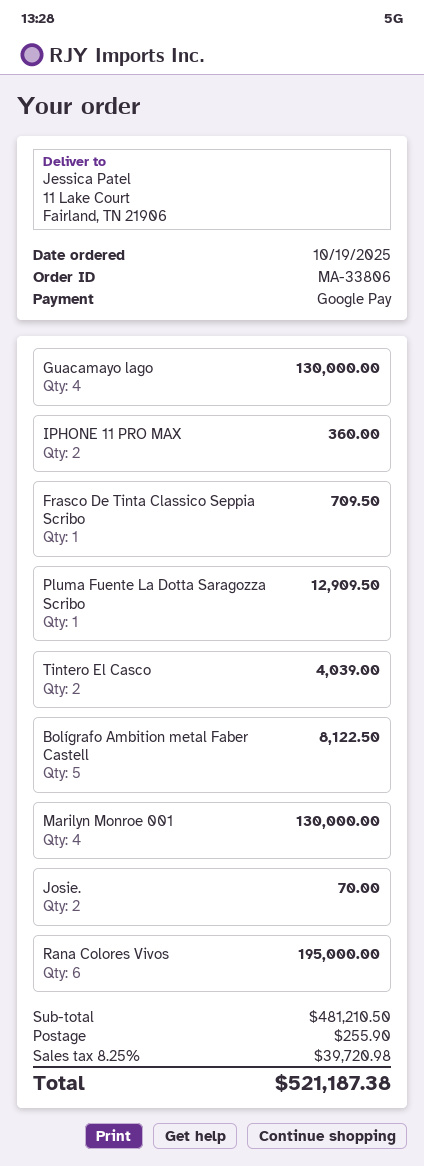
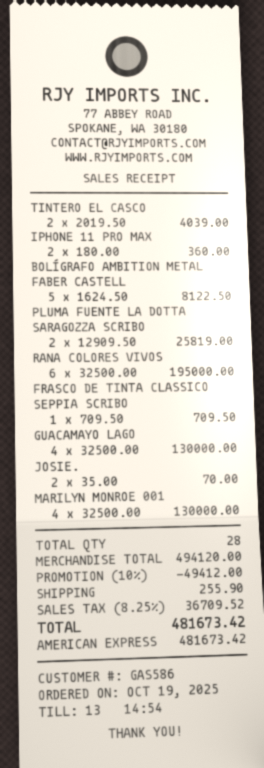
payment method: Google Pay -> American Express
Pluma Fuente La Dotta Saragozza Scribo: 1 for 12909.50 -> 2 for 25819.00
subtotal: 481210.50 -> 494120.00
discount: none -> 10% = 49412.00
tax: 8.25% = 39720.98 -> 8.25% = 36709.52
total: 521187.38 -> 481673.42

